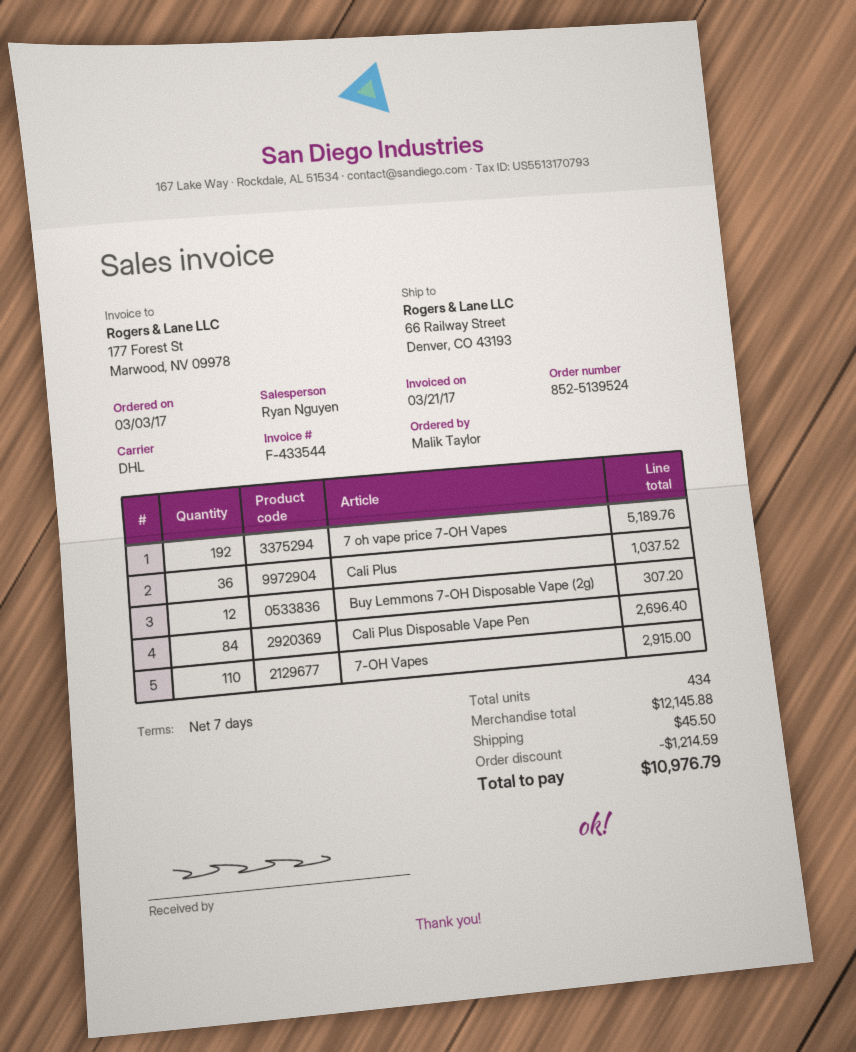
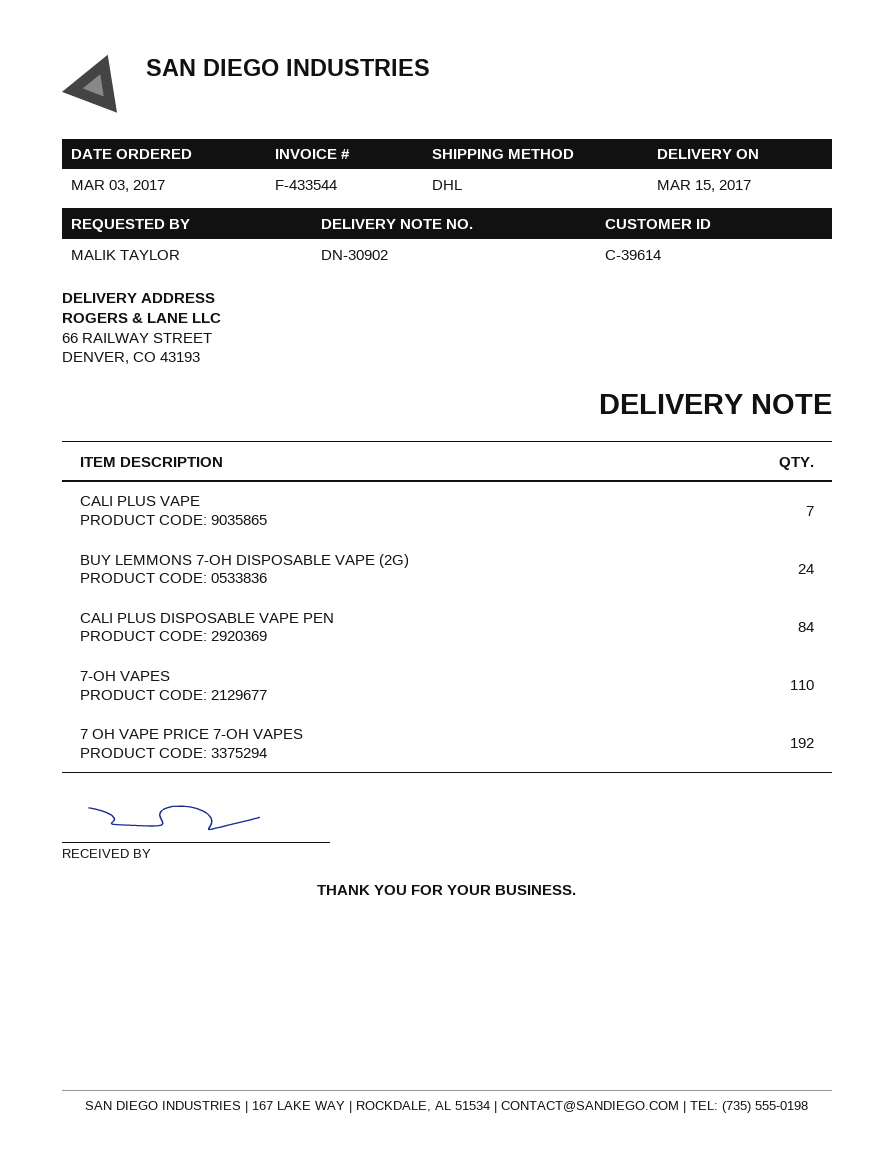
Cali Plus: 36 -> none
Buy Lemmons 7-OH Disposable Vape (2g): 12 -> 24
CALI PLUS VAPE: none -> 7

